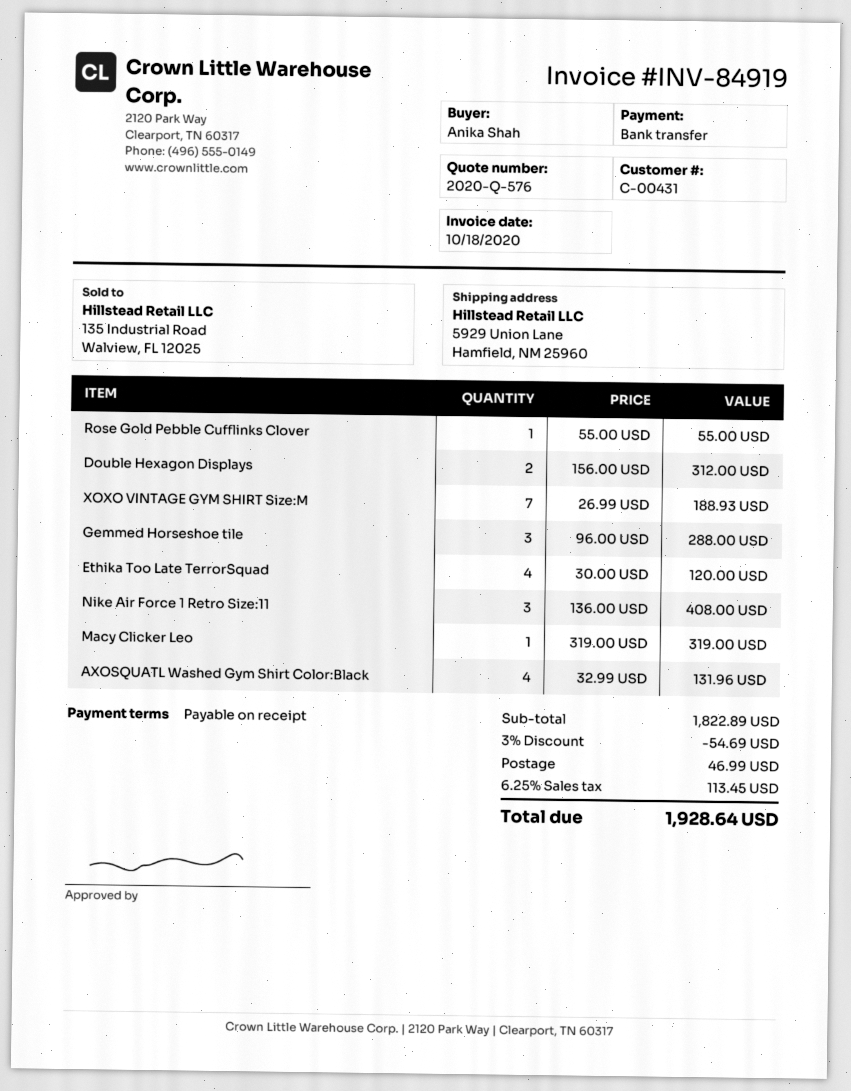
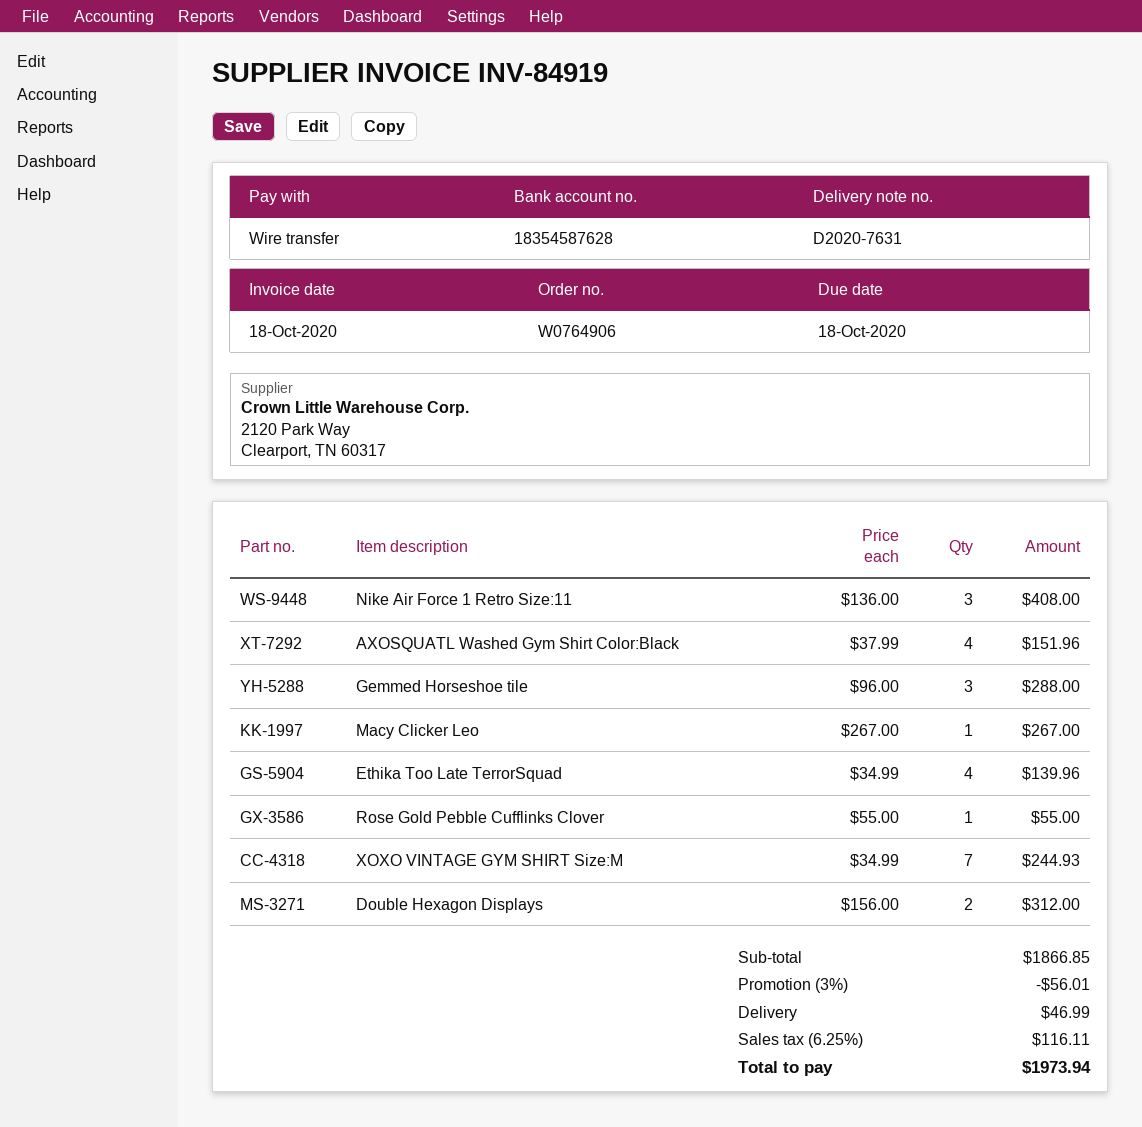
XOXO VINTAGE GYM SHIRT Size:M: 7 x 26.99 = 188.93 -> 7 x 34.99 = 244.93
Ethika Too Late TerrorSquad: 4 x 30.00 = 120.00 -> 4 x 34.99 = 139.96
Macy Clicker Leo: 1 x 319.00 = 319.00 -> 1 x 267.00 = 267.00
AXOSQUATL Washed Gym Shirt Color:Black: 4 x 32.99 = 131.96 -> 4 x 37.99 = 151.96
subtotal: 1822.89 -> 1866.85
discount: 3% = 54.69 -> 3% = 56.01
tax: 6.25% = 113.45 -> 6.25% = 116.11
total: 1928.64 -> 1973.94

